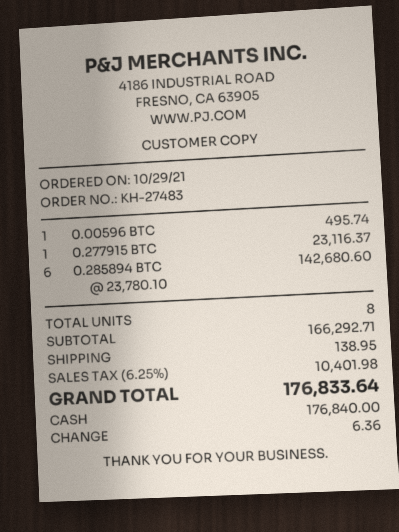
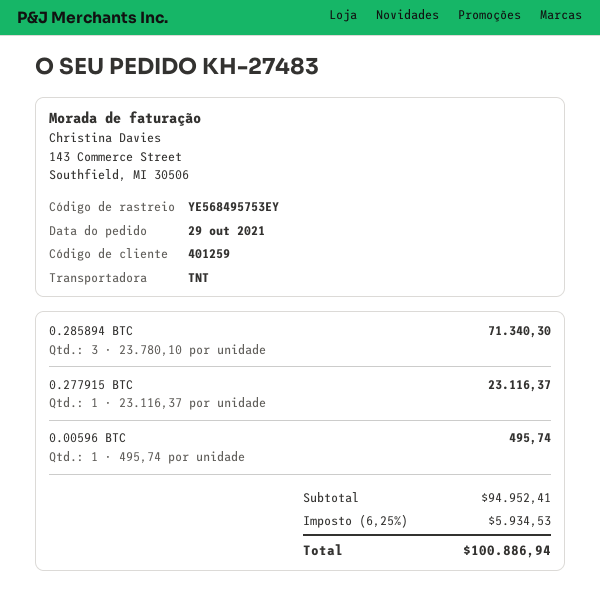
0.285894 BTC: 6 x 23780.10 = 142680.60 -> 3 x 23780.10 = 71340.30
subtotal: 166292.71 -> 94952.41
shipping: 138.95 -> none
tax: 6.25% = 10401.98 -> 6.25% = 5934.53
total: 176833.64 -> 100886.94

